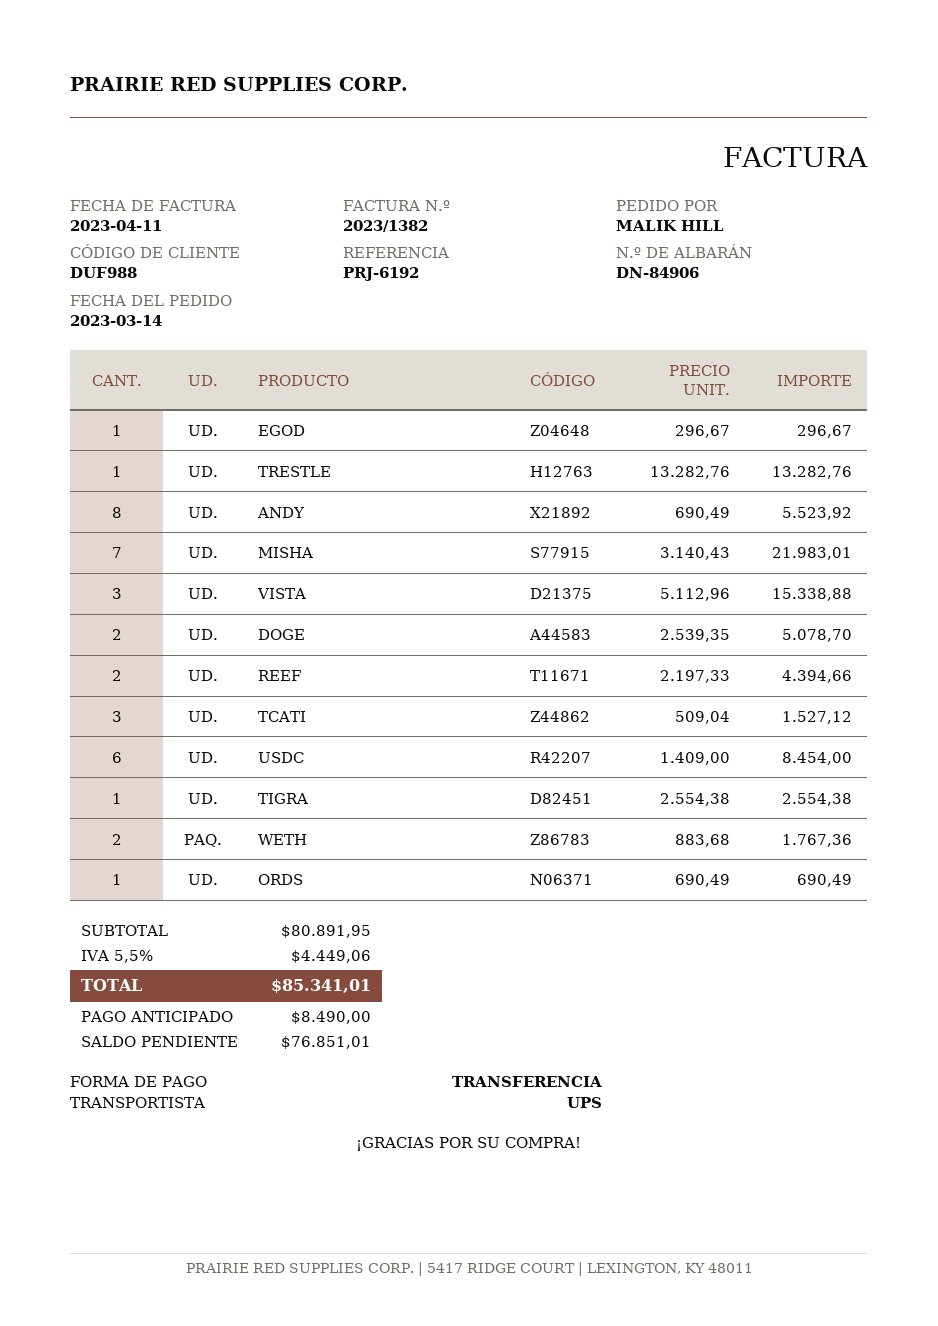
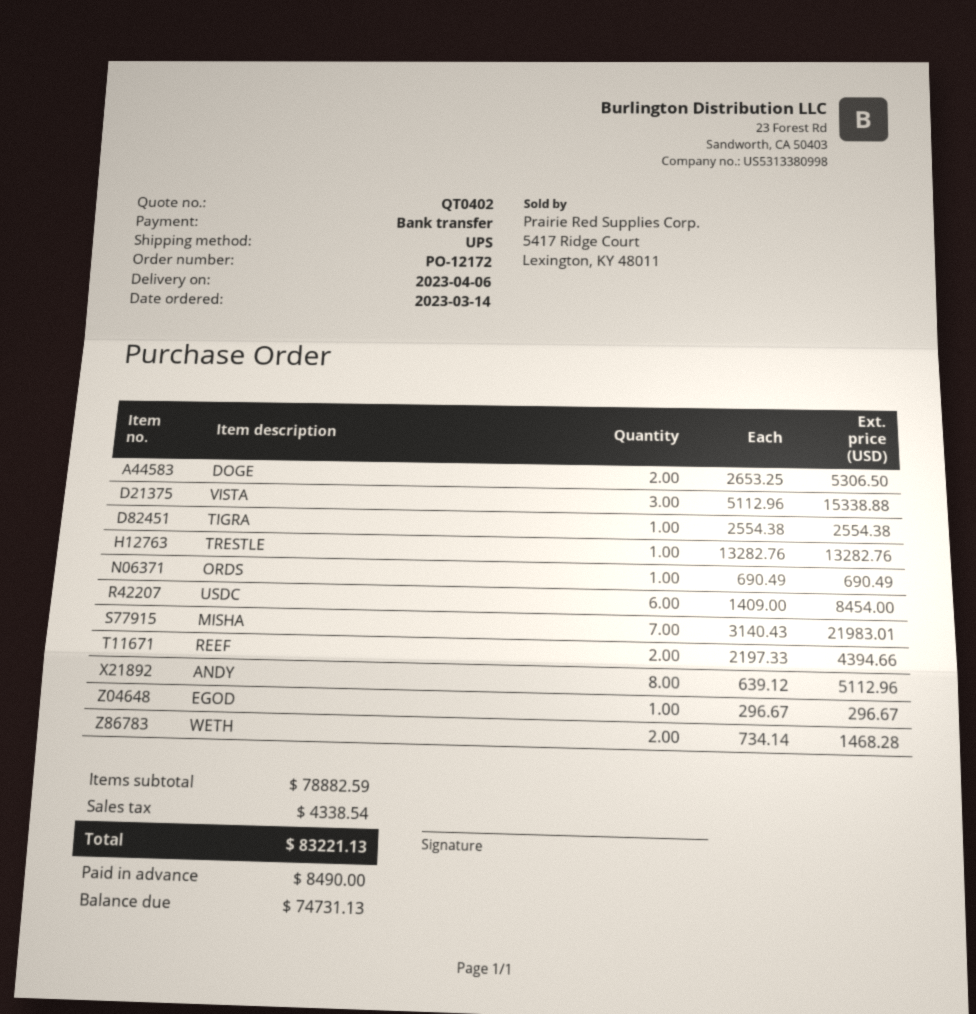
ANDY: 8 x 690.49 = 5523.92 -> 8 x 639.12 = 5112.96
DOGE: 2 x 2539.35 = 5078.70 -> 2 x 2653.25 = 5306.50
TCATI: 3 x 509.04 = 1527.12 -> none
WETH: 2 x 883.68 = 1767.36 -> 2 x 734.14 = 1468.28
subtotal: 80891.95 -> 78882.59
tax: 4449.06 -> 4338.54
total: 85341.01 -> 83221.13
balance: 76851.01 -> 74731.13

